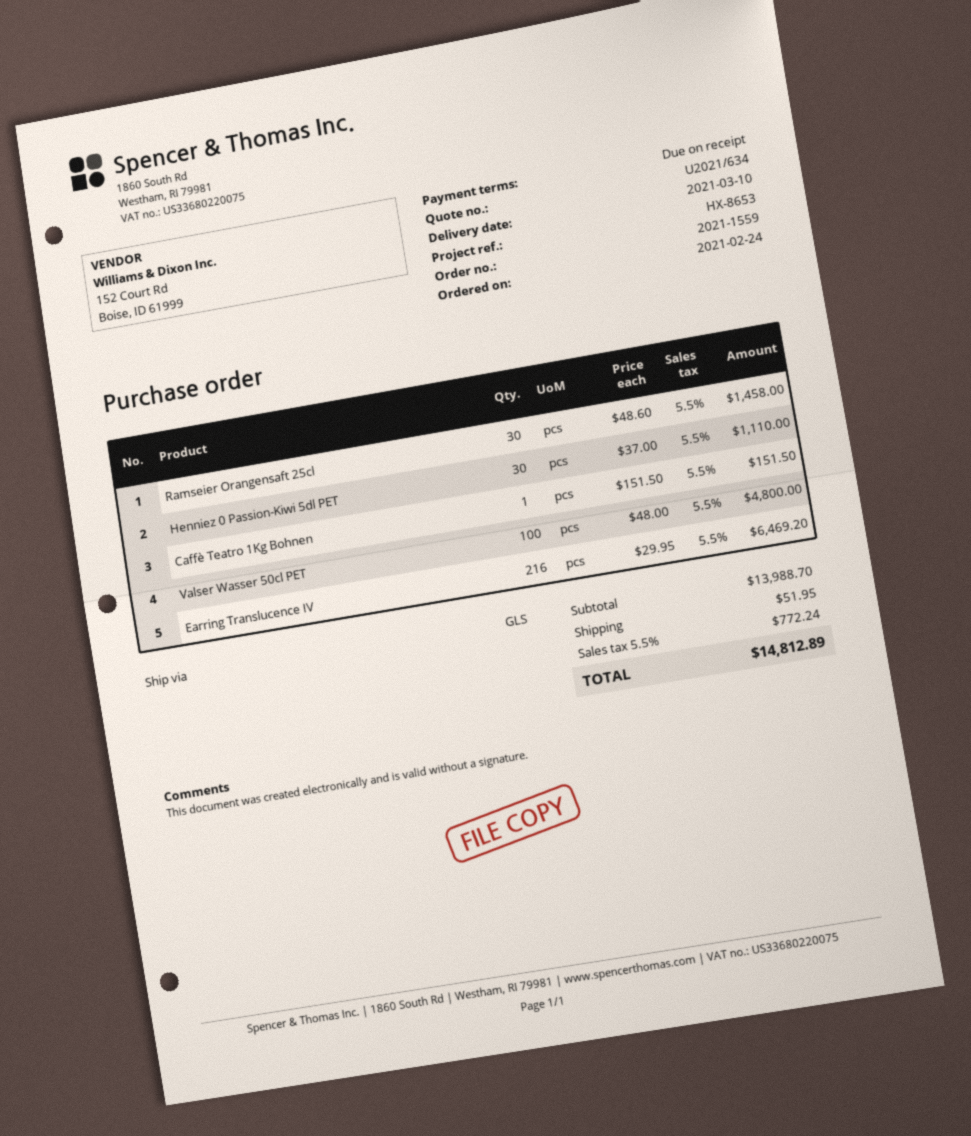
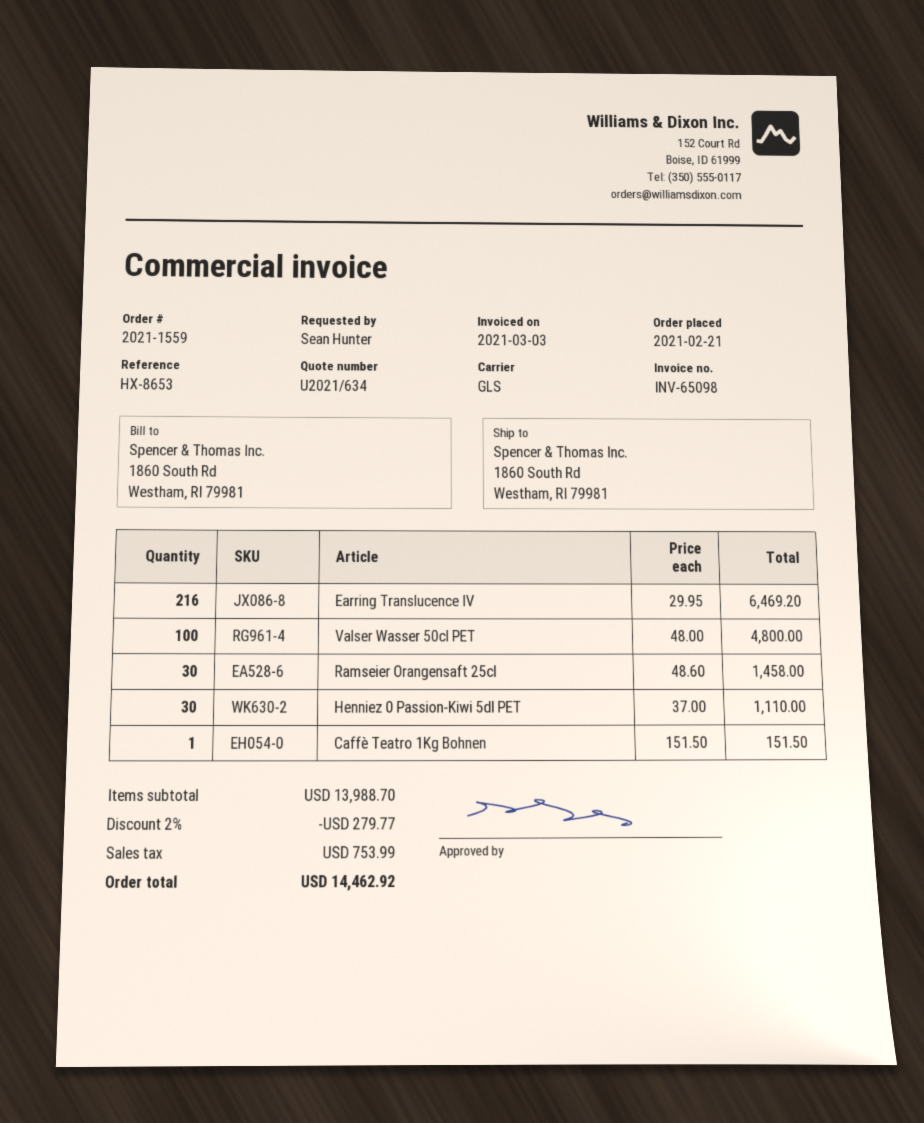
order date: 2021-02-24 -> 2021-02-21
discount: none -> 2% = 279.77
shipping: 51.95 -> none
tax: 772.24 -> 753.99
total: 14812.89 -> 14462.92

